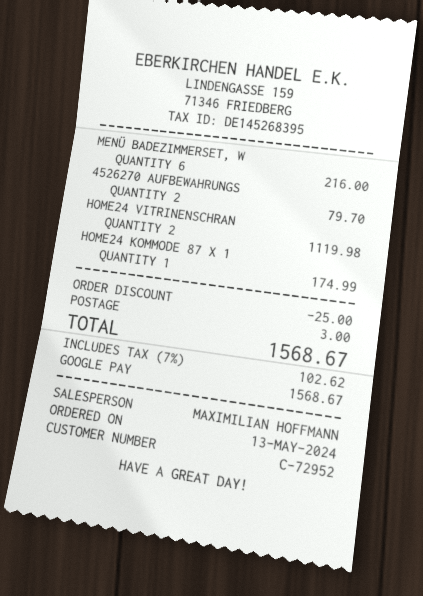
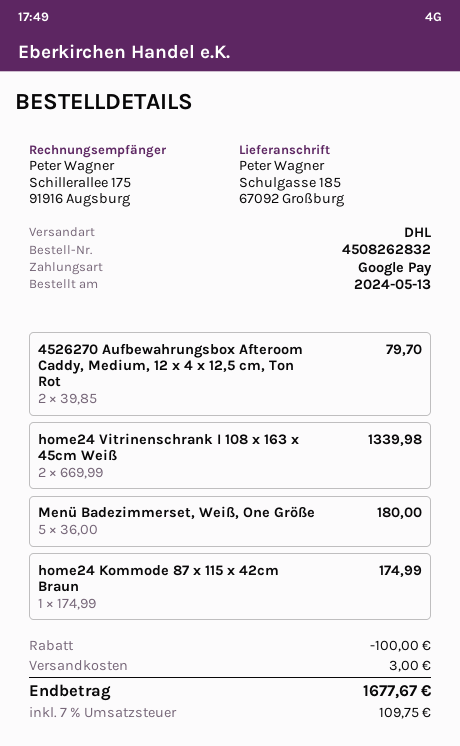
MENÜ BADEZIMMERSET, W: 6 for 216.00 -> 5 for 180.00
HOME24 VITRINENSCHRAN: 2 for 1119.98 -> 2 for 1339.98
discount: 25.00 -> 100.00
tax: 7% = 102.62 -> 7% = 109.75
total: 1568.67 -> 1677.67

